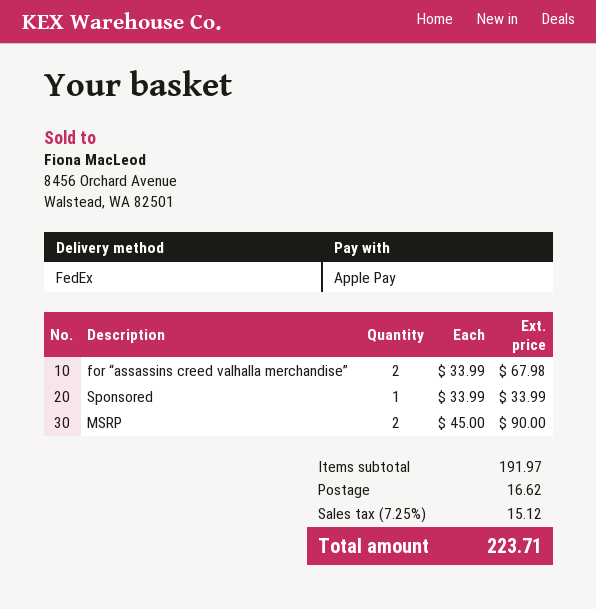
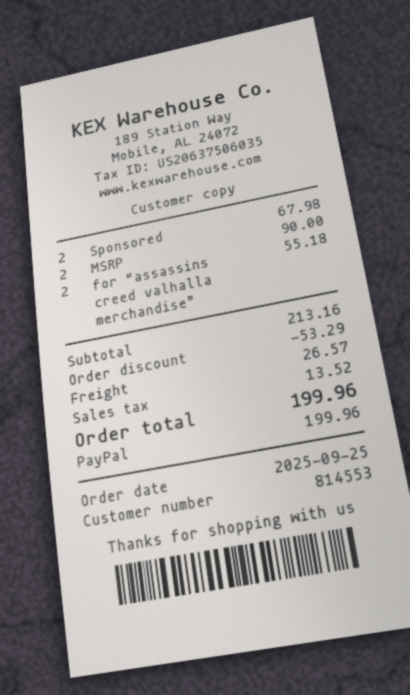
payment method: Apple Pay -> PayPal
for “assassins creed valhalla merchandise”: 2 for 67.98 -> 2 for 55.18
Sponsored: 1 for 33.99 -> 2 for 67.98
subtotal: 191.97 -> 213.16
discount: none -> 53.29
shipping: 16.62 -> 26.57
tax: 15.12 -> 13.52
total: 223.71 -> 199.96

